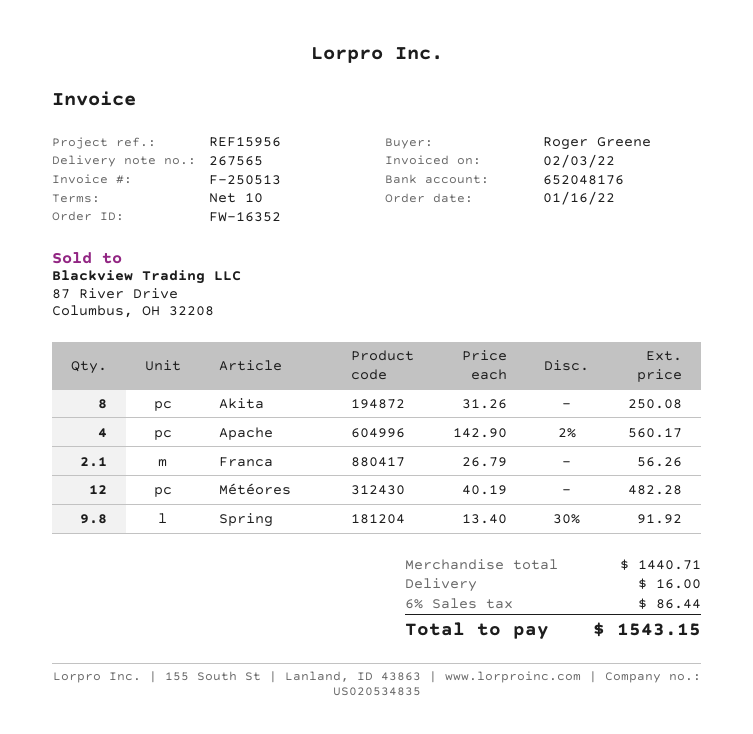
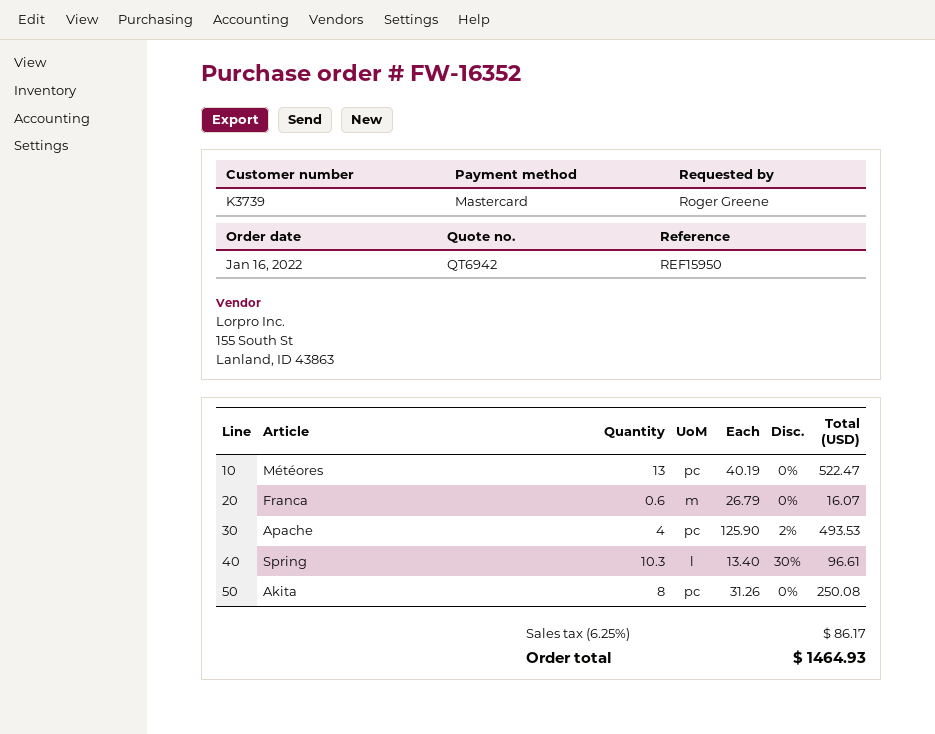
reference: REF15956 -> REF15950
Apache: 4 x 142.90 - 2% = 560.17 -> 4 x 125.90 - 2% = 493.53
Franca: 2.1 x 26.79 = 56.26 -> 0.6 x 26.79 = 16.07
Météores: 12 x 40.19 = 482.28 -> 13 x 40.19 = 522.47
Spring: 9.8 x 13.40 - 30% = 91.92 -> 10.3 x 13.40 - 30% = 96.61
shipping: 16.00 -> none
tax: 6% = 86.44 -> 6.25% = 86.17
total: 1543.15 -> 1464.93

